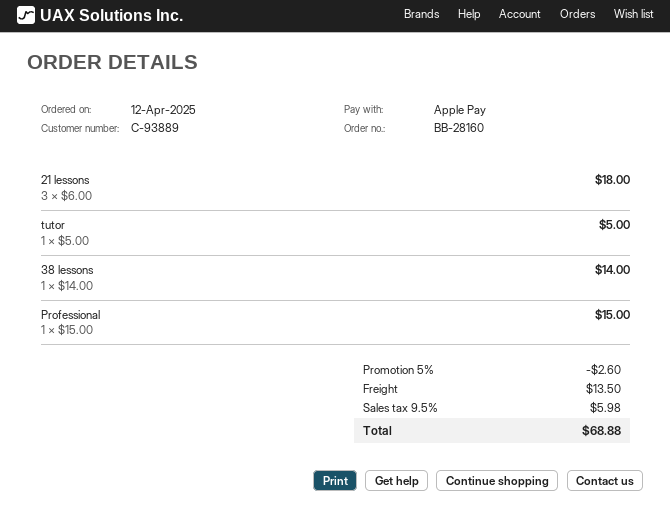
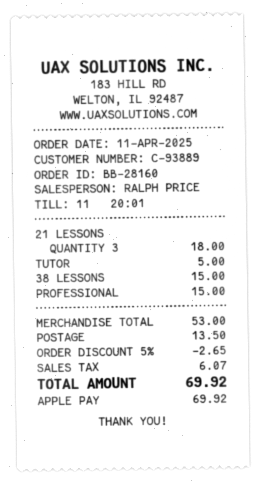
order date: 2025-04-12 -> 2025-04-11
38 lessons: 1 for 14.00 -> 1 for 15.00
discount: 5% = 2.60 -> 5% = 2.65
tax: 5.98 -> 6.07
total: 68.88 -> 69.92

